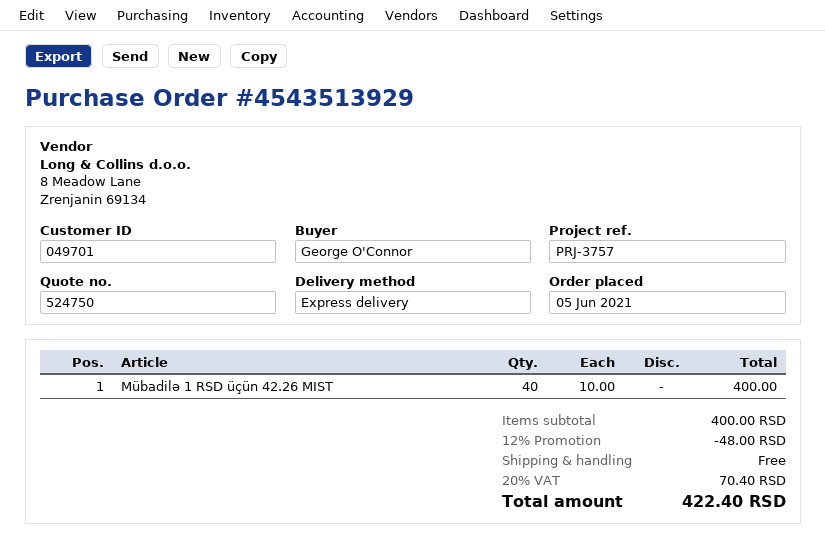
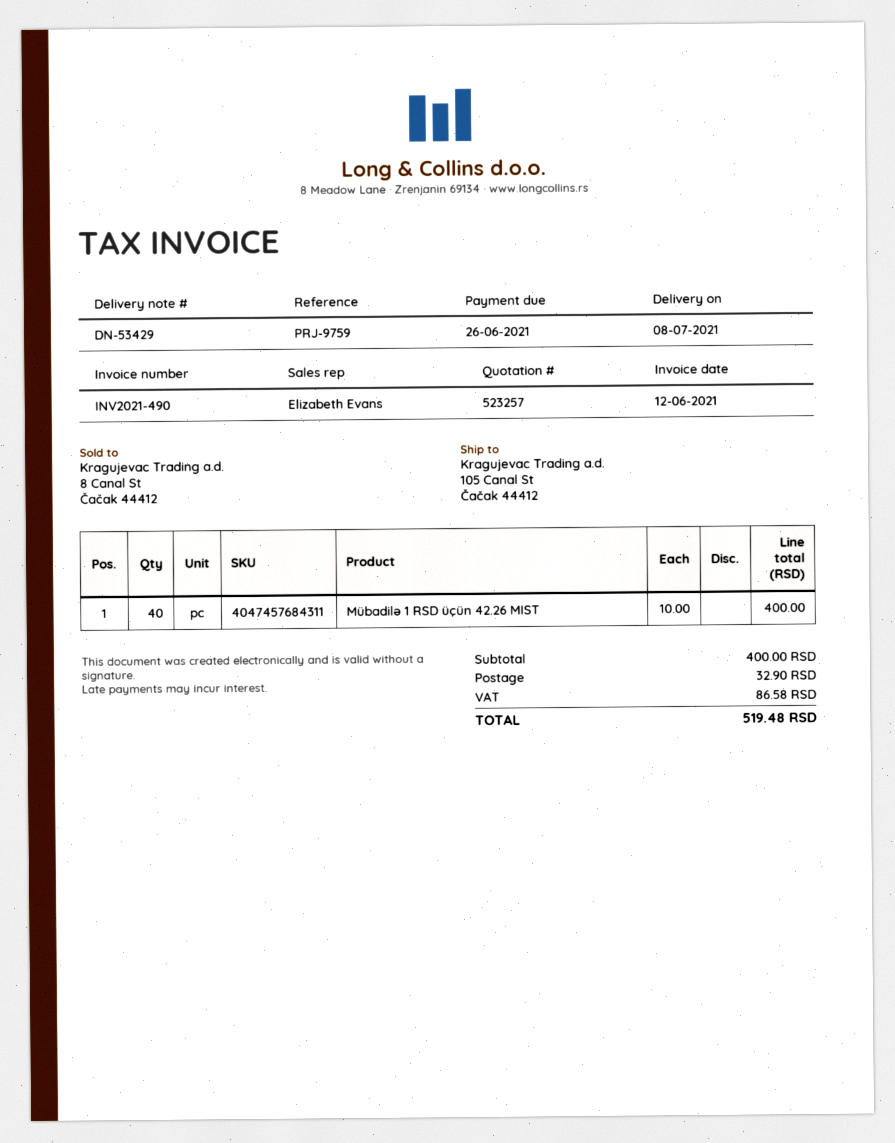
quote number: 524750 -> 523257
reference: PRJ-3757 -> PRJ-9759
discount: 12% = 48.00 -> none
shipping: 0.00 -> 32.90
tax: 70.40 -> 86.58
total: 422.40 -> 519.48

